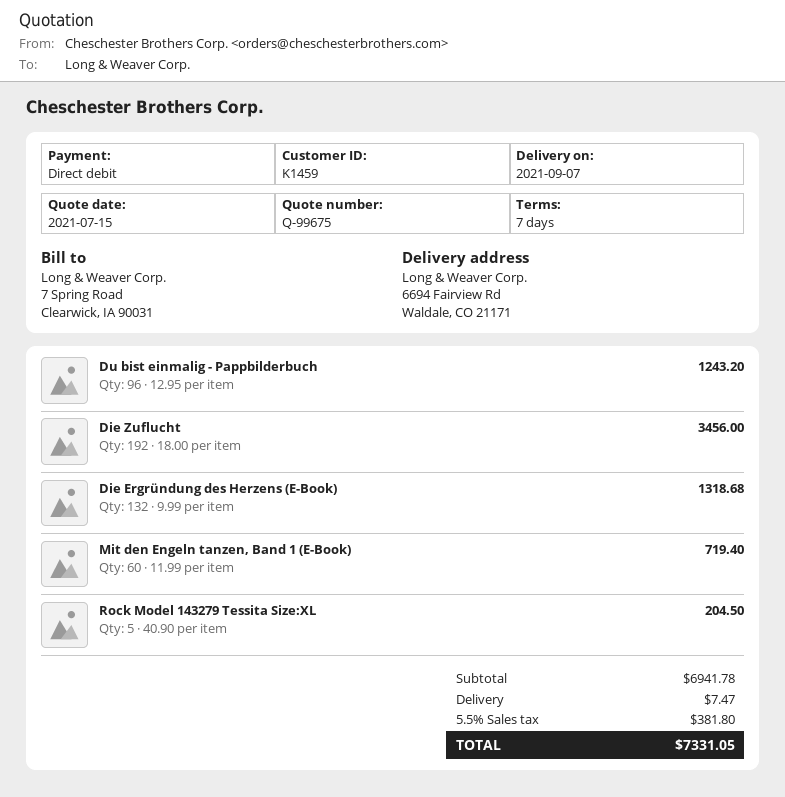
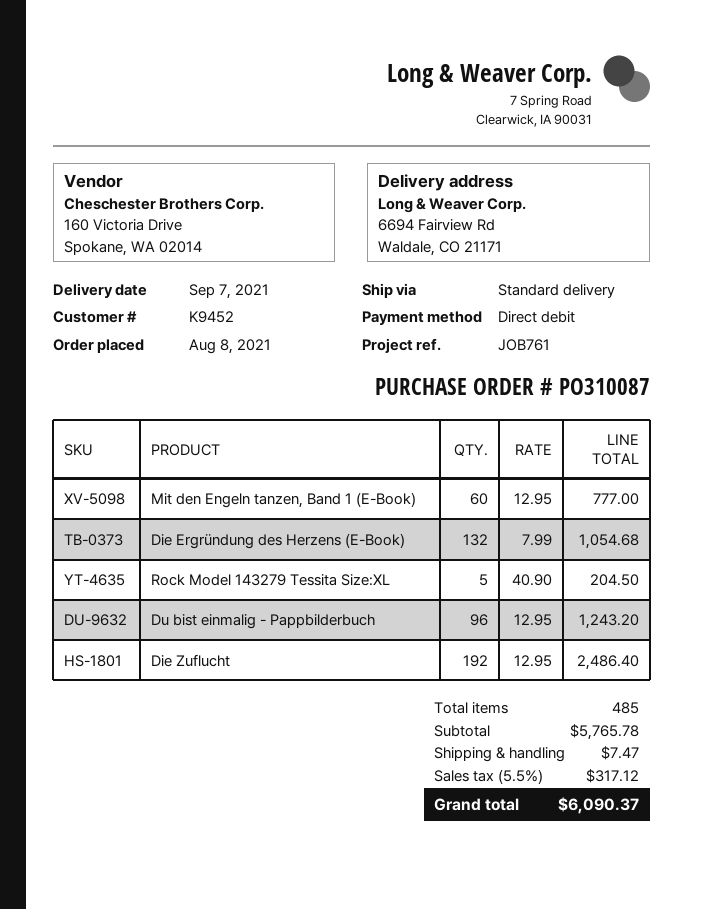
customer number: K1459 -> K9452
Die Zuflucht: 192 x 18.00 = 3456.00 -> 192 x 12.95 = 2486.40
Die Ergründung des Herzens (E-Book): 132 x 9.99 = 1318.68 -> 132 x 7.99 = 1054.68
Mit den Engeln tanzen, Band 1 (E-Book): 60 x 11.99 = 719.40 -> 60 x 12.95 = 777.00
subtotal: 6941.78 -> 5765.78
tax: 5.5% = 381.80 -> 5.5% = 317.12
total: 7331.05 -> 6090.37

